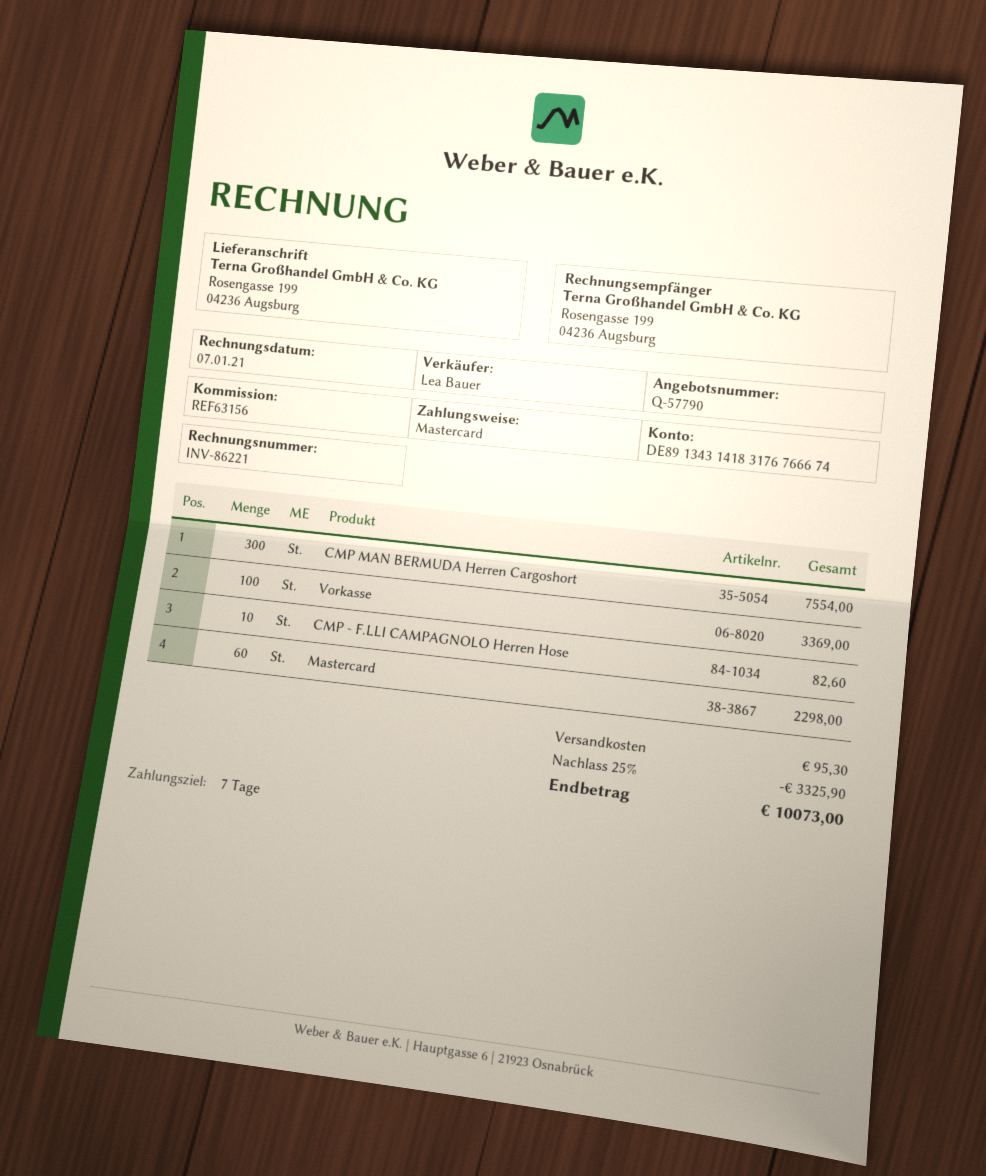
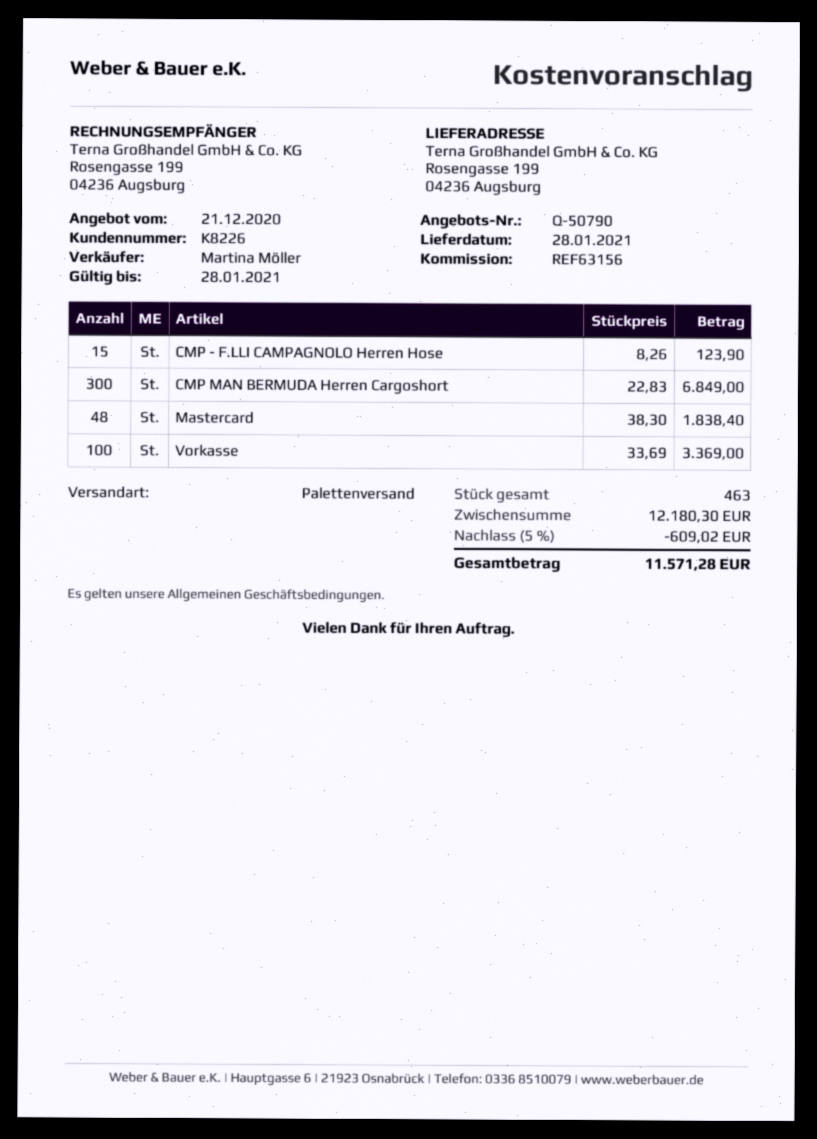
quote number: Q-57790 -> Q-50790
sales rep: Lea Bauer -> Martina Möller
CMP MAN BERMUDA Herren Cargoshort: 300 for 7554.00 -> 300 for 6849.00
CMP - F.LLI CAMPAGNOLO Herren Hose: 10 for 82.60 -> 15 for 123.90
Mastercard: 60 for 2298.00 -> 48 for 1838.40
discount: 25% = 3325.90 -> 5% = 609.02
shipping: 95.30 -> none
total: 10073.00 -> 11571.28

